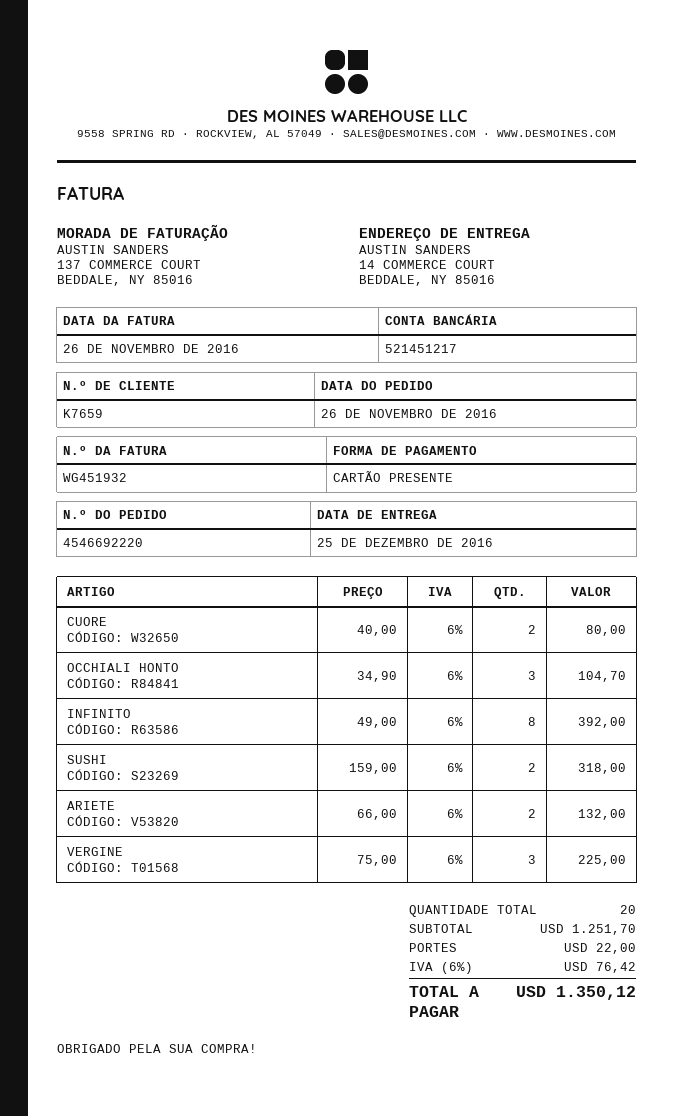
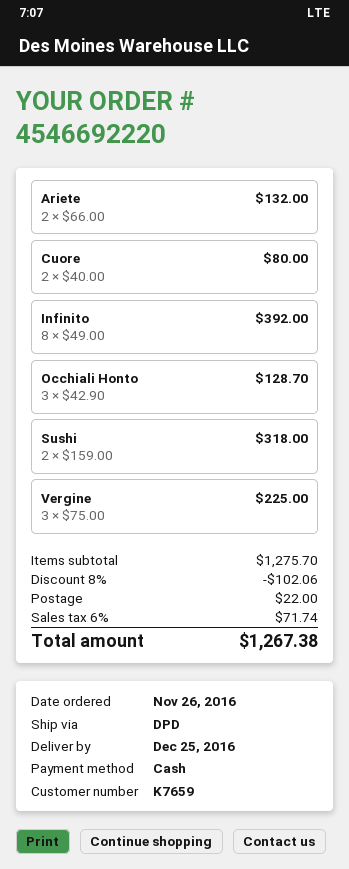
payment method: gift card -> cash
OCCHIALI HONTO: 3 x 34.90 = 104.70 -> 3 x 42.90 = 128.70
subtotal: 1251.70 -> 1275.70
discount: none -> 8% = 102.06
tax: 6% = 76.42 -> 6% = 71.74
total: 1350.12 -> 1267.38

